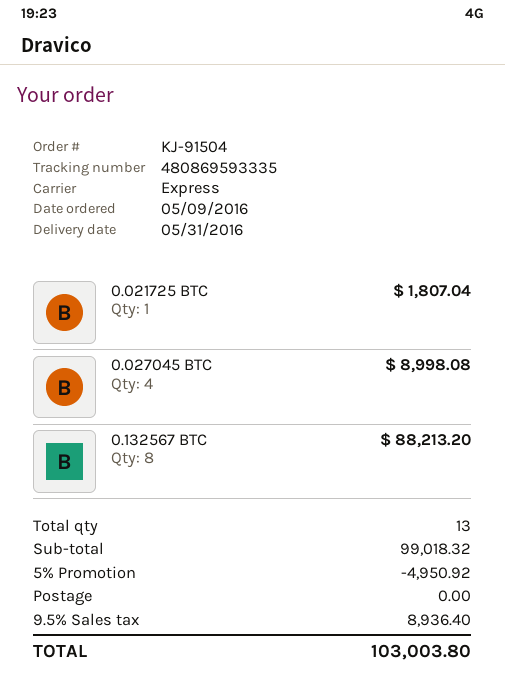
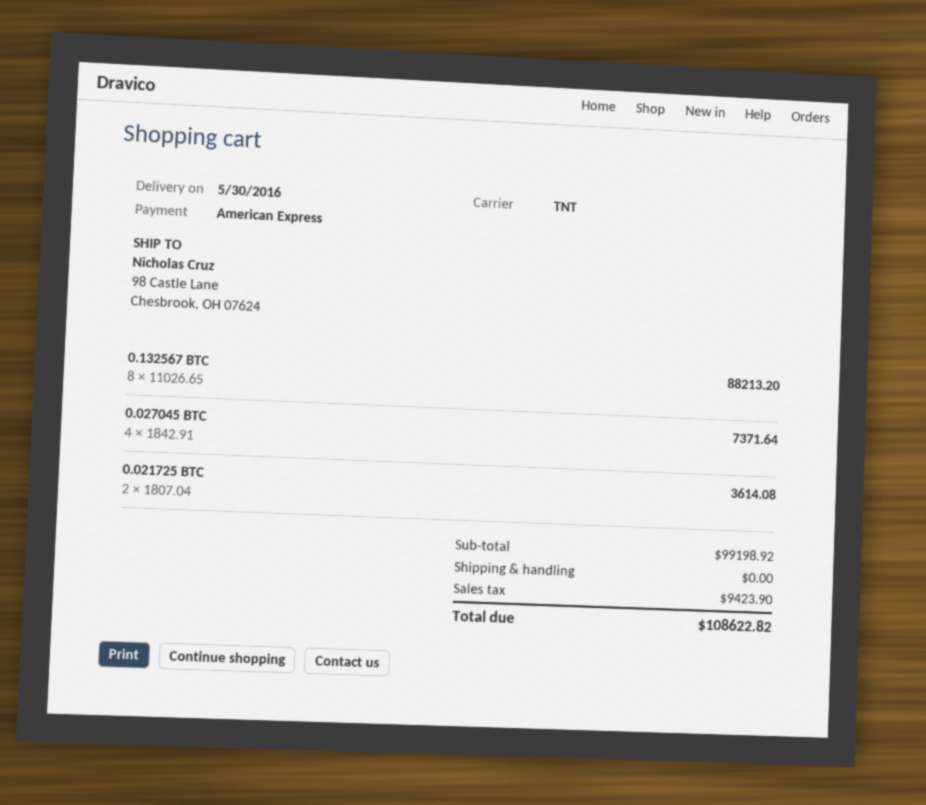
delivery date: 2016-05-31 -> 2016-05-30
shipping method: express -> TNT
0.021725 BTC: 1 for 1807.04 -> 2 for 3614.08
0.027045 BTC: 4 for 8998.08 -> 4 for 7371.64
subtotal: 99018.32 -> 99198.92
discount: 5% = 4950.92 -> none
tax: 8936.40 -> 9423.90
total: 103003.80 -> 108622.82

